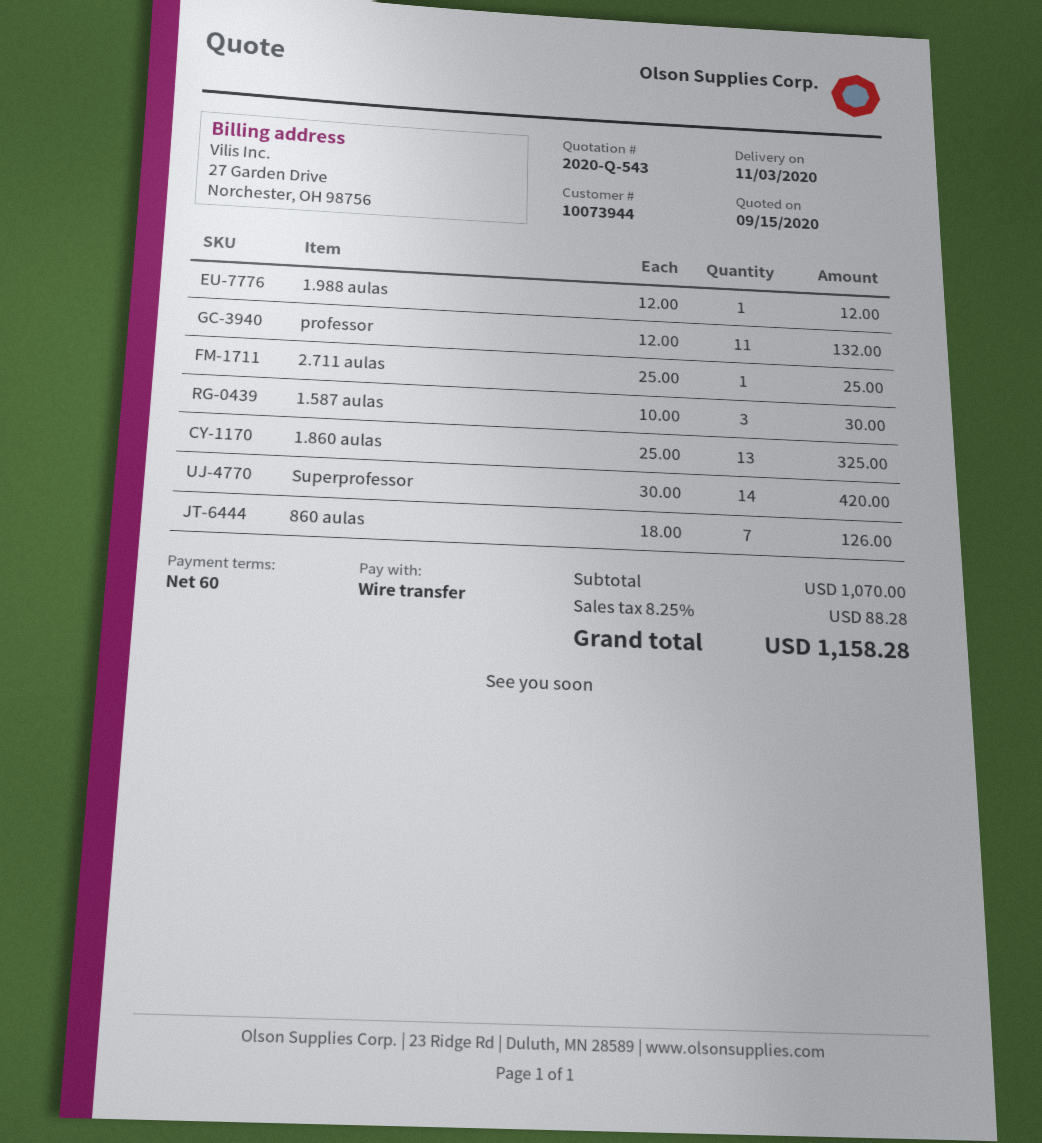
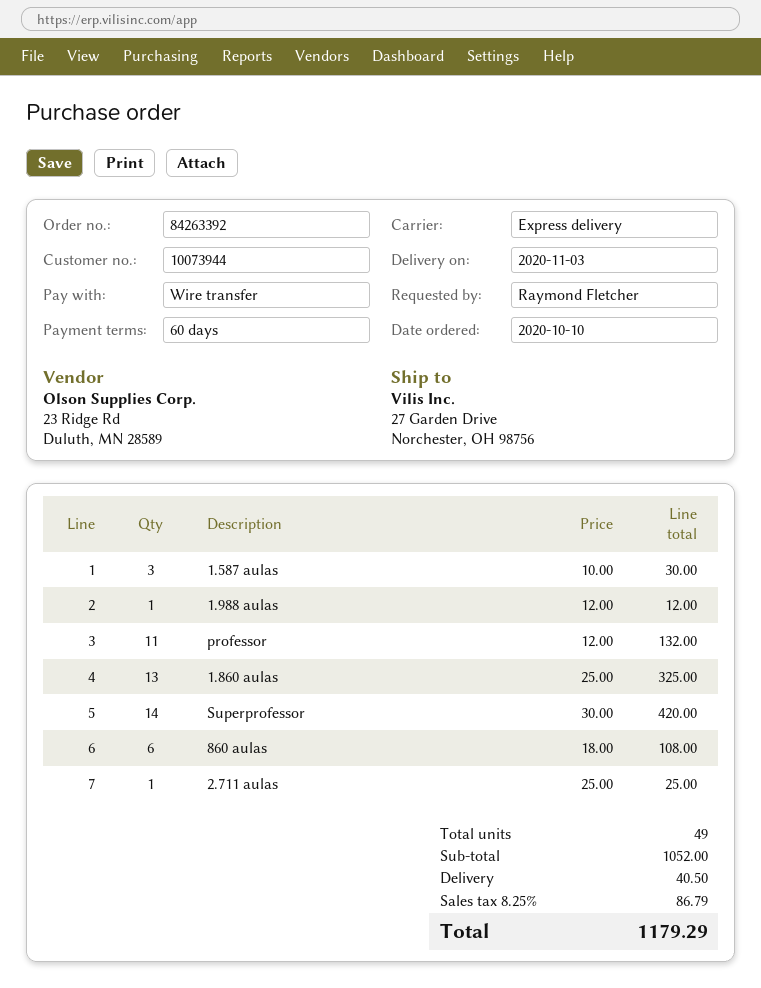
860 aulas: 7 x 18.00 = 126.00 -> 6 x 18.00 = 108.00
subtotal: 1070.00 -> 1052.00
shipping: none -> 40.50
tax: 8.25% = 88.28 -> 8.25% = 86.79
total: 1158.28 -> 1179.29

